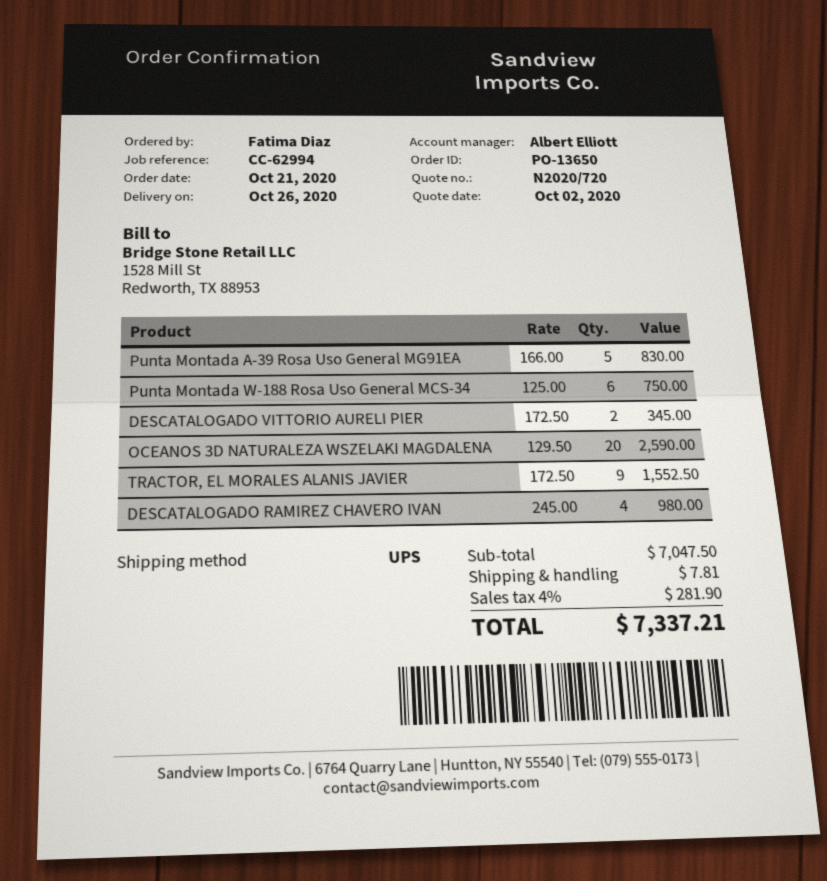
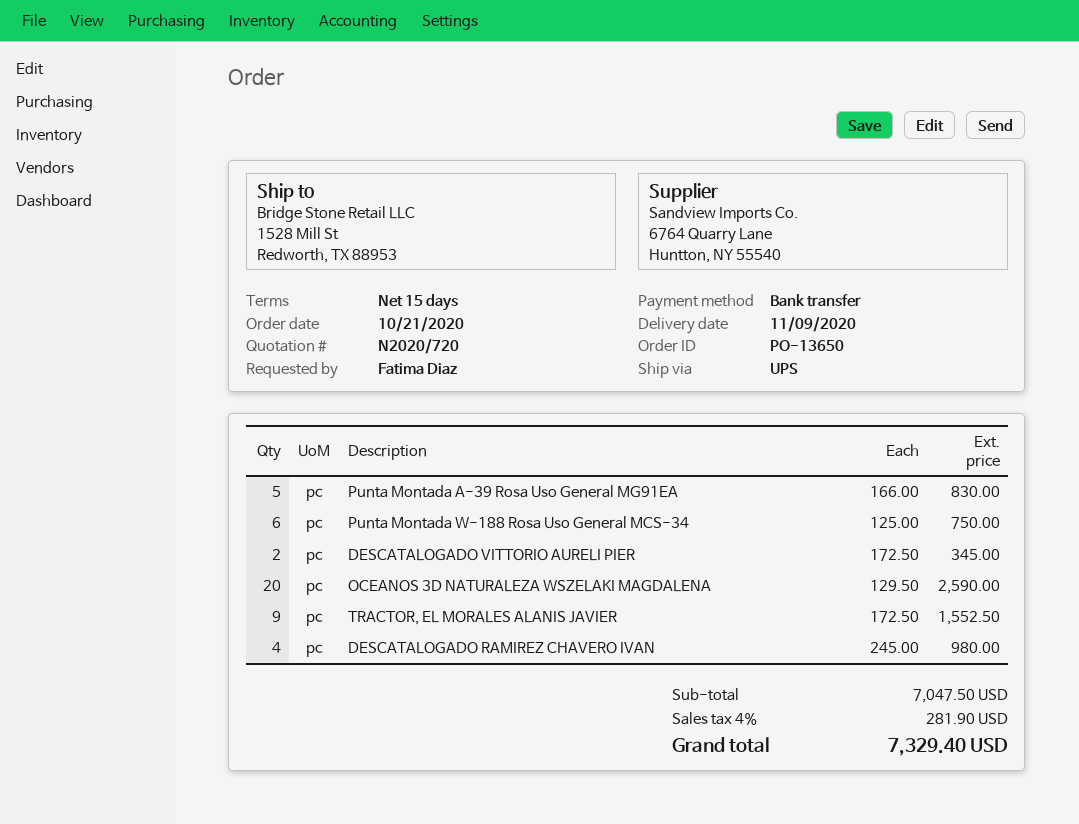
delivery date: 2020-10-26 -> 2020-11-09
shipping: 7.81 -> none
total: 7337.21 -> 7329.40

